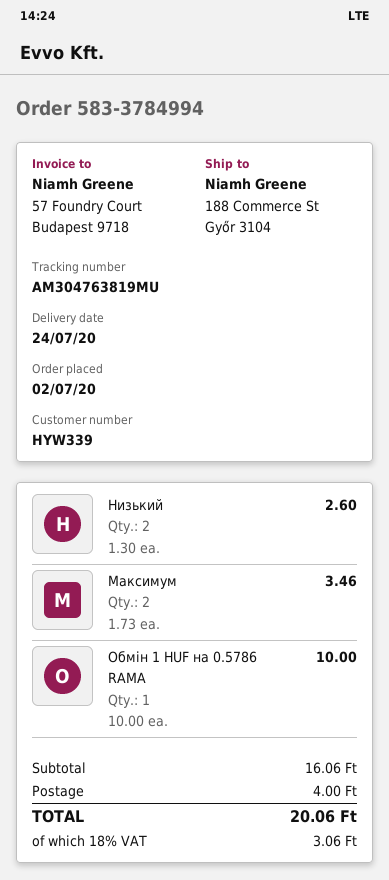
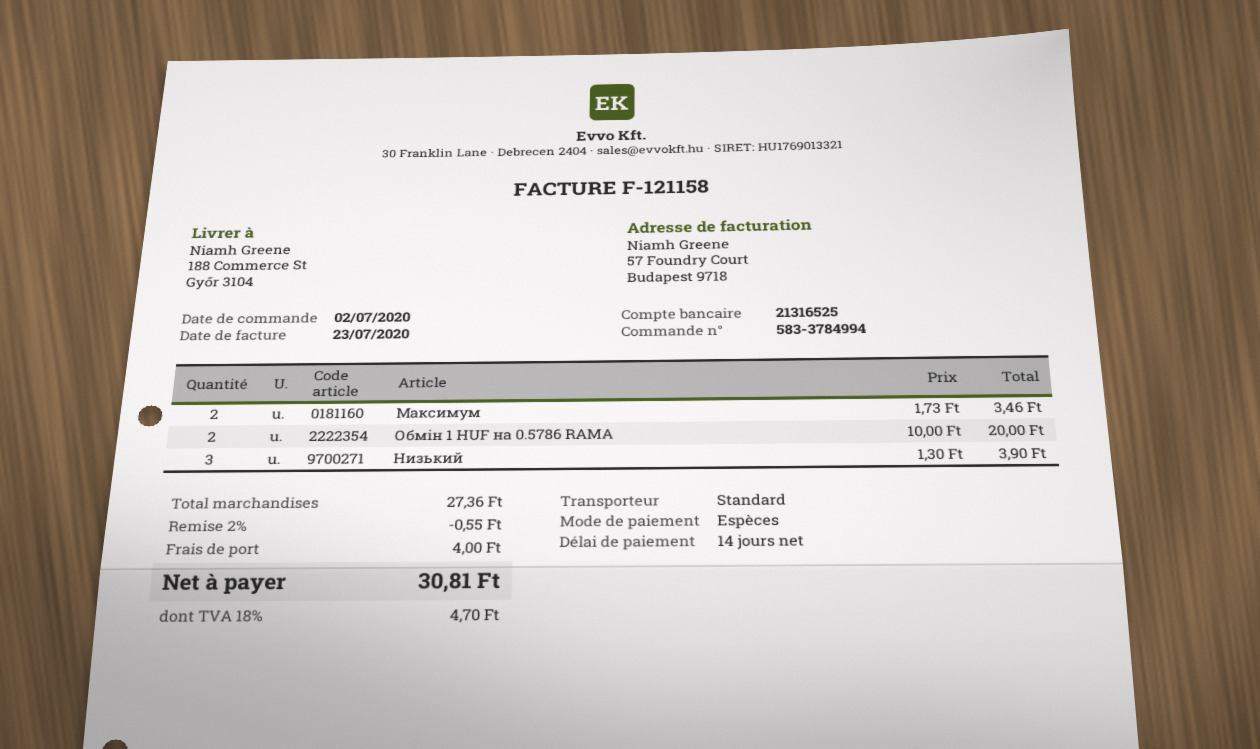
Низький: 2 x 1.30 = 2.60 -> 3 x 1.30 = 3.90
Обмін 1 HUF на 0.5786 RAMA: 1 x 10.00 = 10.00 -> 2 x 10.00 = 20.00
subtotal: 16.06 -> 27.36
discount: none -> 2% = 0.55
tax: 18% = 3.06 -> 18% = 4.70
total: 20.06 -> 30.81

